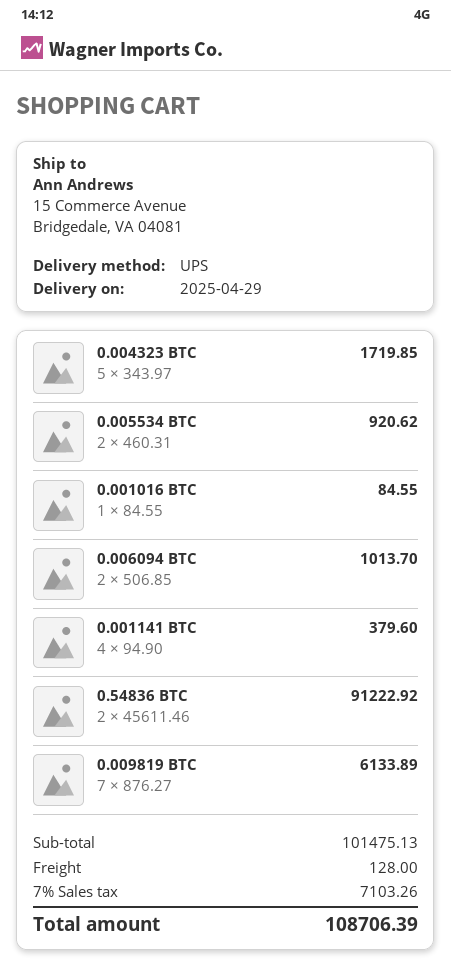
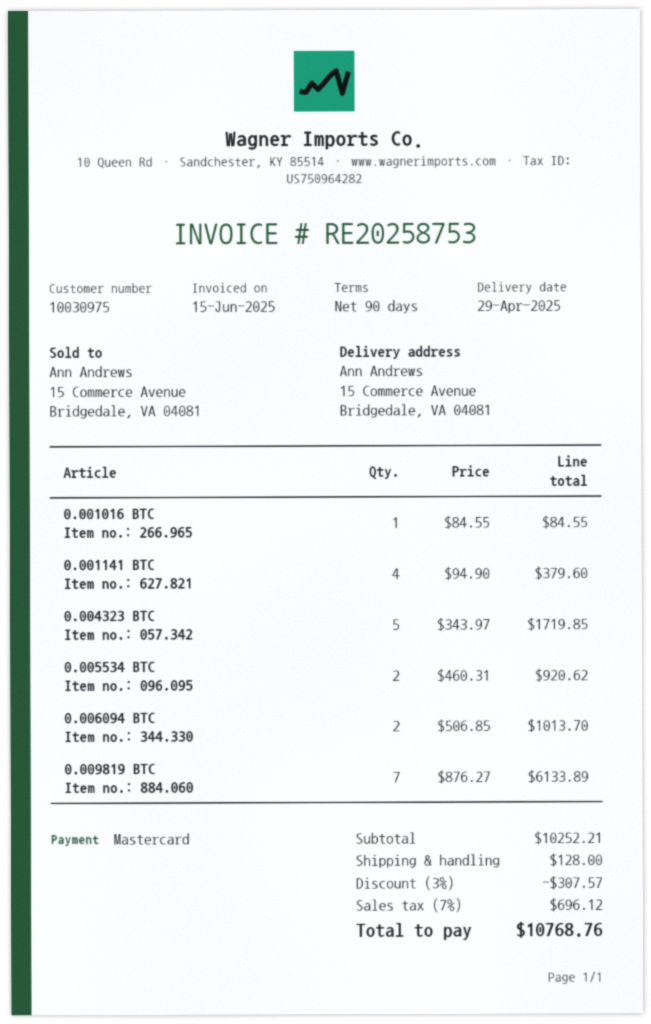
0.54836 BTC: 2 x 45611.46 = 91222.92 -> none
subtotal: 101475.13 -> 10252.21
discount: none -> 3% = 307.57
tax: 7% = 7103.26 -> 7% = 696.12
total: 108706.39 -> 10768.76

